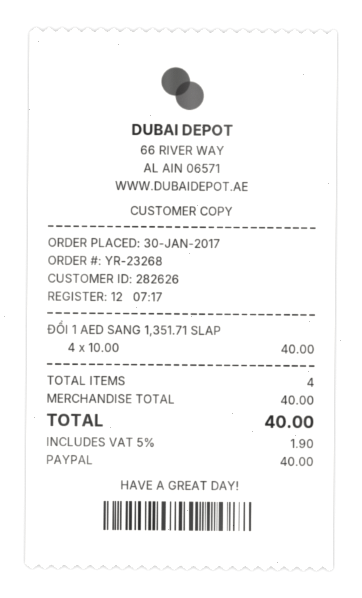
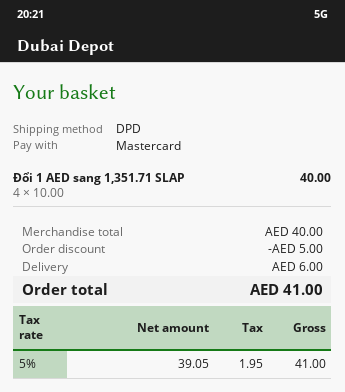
payment method: PayPal -> Mastercard
discount: none -> 5.00
shipping: none -> 6.00
tax: 5% = 1.90 -> 5% = 1.95
total: 40.00 -> 41.00

